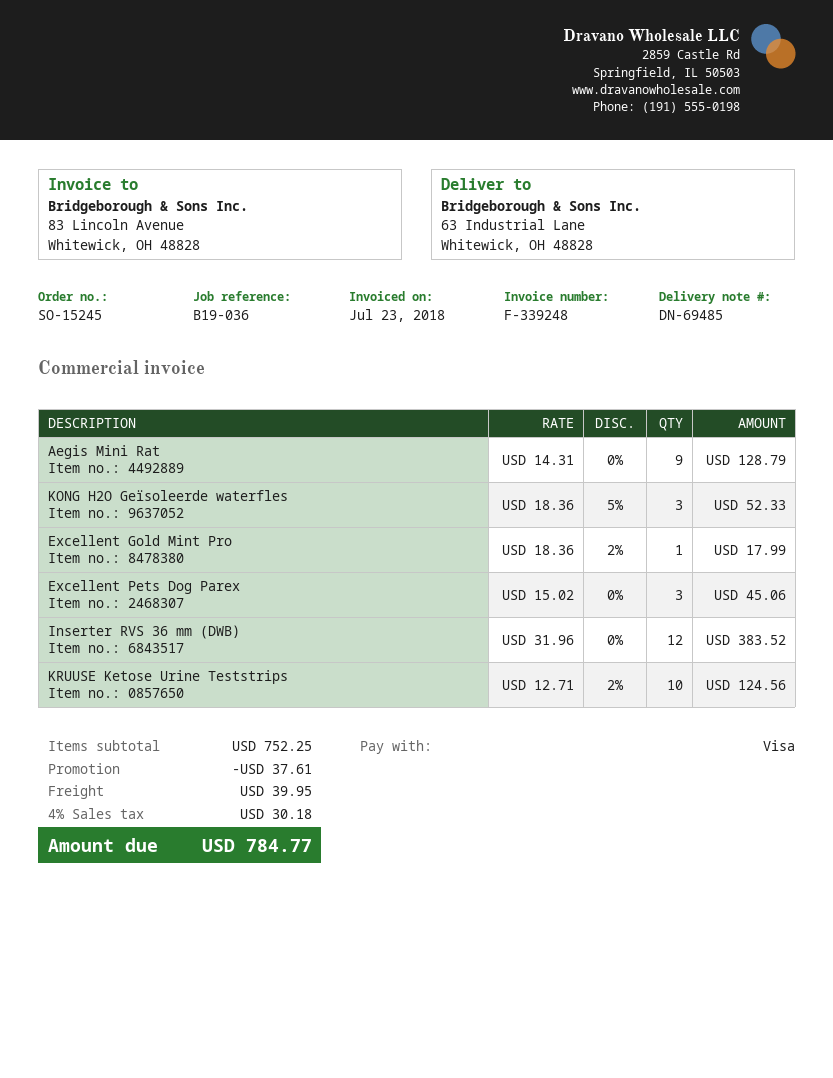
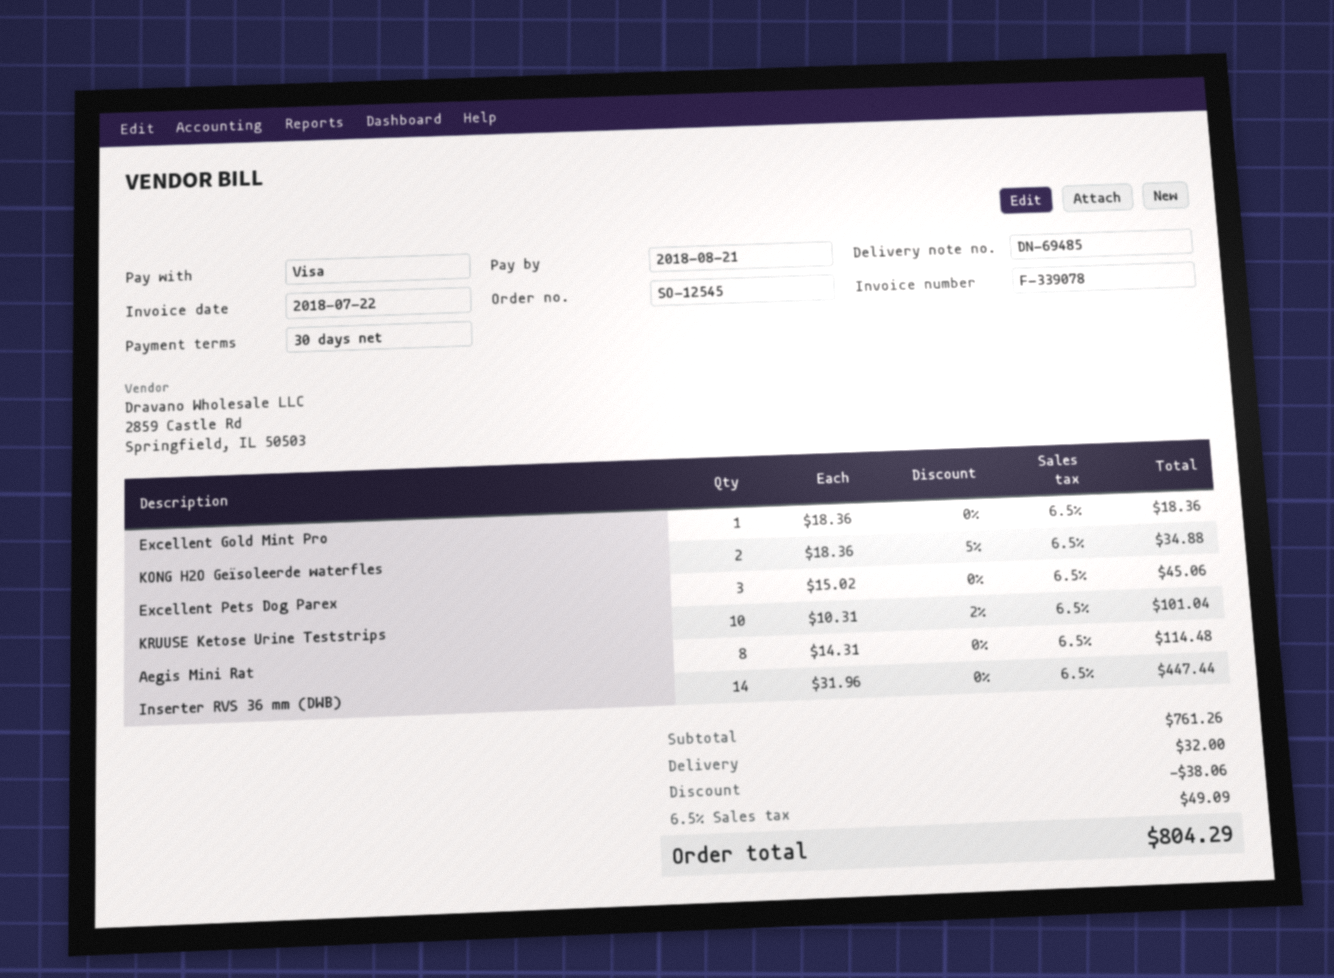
order number: SO-15245 -> SO-12545
invoice number: F-339248 -> F-339078
invoice date: 2018-07-23 -> 2018-07-22
Aegis Mini Rat: 9 x 14.31 = 128.79 -> 8 x 14.31 = 114.48
KONG H2O Geïsoleerde waterfles: 3 x 18.36 - 5% = 52.33 -> 2 x 18.36 - 5% = 34.88
Excellent Gold Mint Pro: 1 x 18.36 - 2% = 17.99 -> 1 x 18.36 = 18.36
Inserter RVS 36 mm (DWB): 12 x 31.96 = 383.52 -> 14 x 31.96 = 447.44
KRUUSE Ketose Urine Teststrips: 10 x 12.71 - 2% = 124.56 -> 10 x 10.31 - 2% = 101.04
subtotal: 752.25 -> 761.26
discount: 37.61 -> 38.06
shipping: 39.95 -> 32.00
tax: 4% = 30.18 -> 6.5% = 49.09
total: 784.77 -> 804.29

